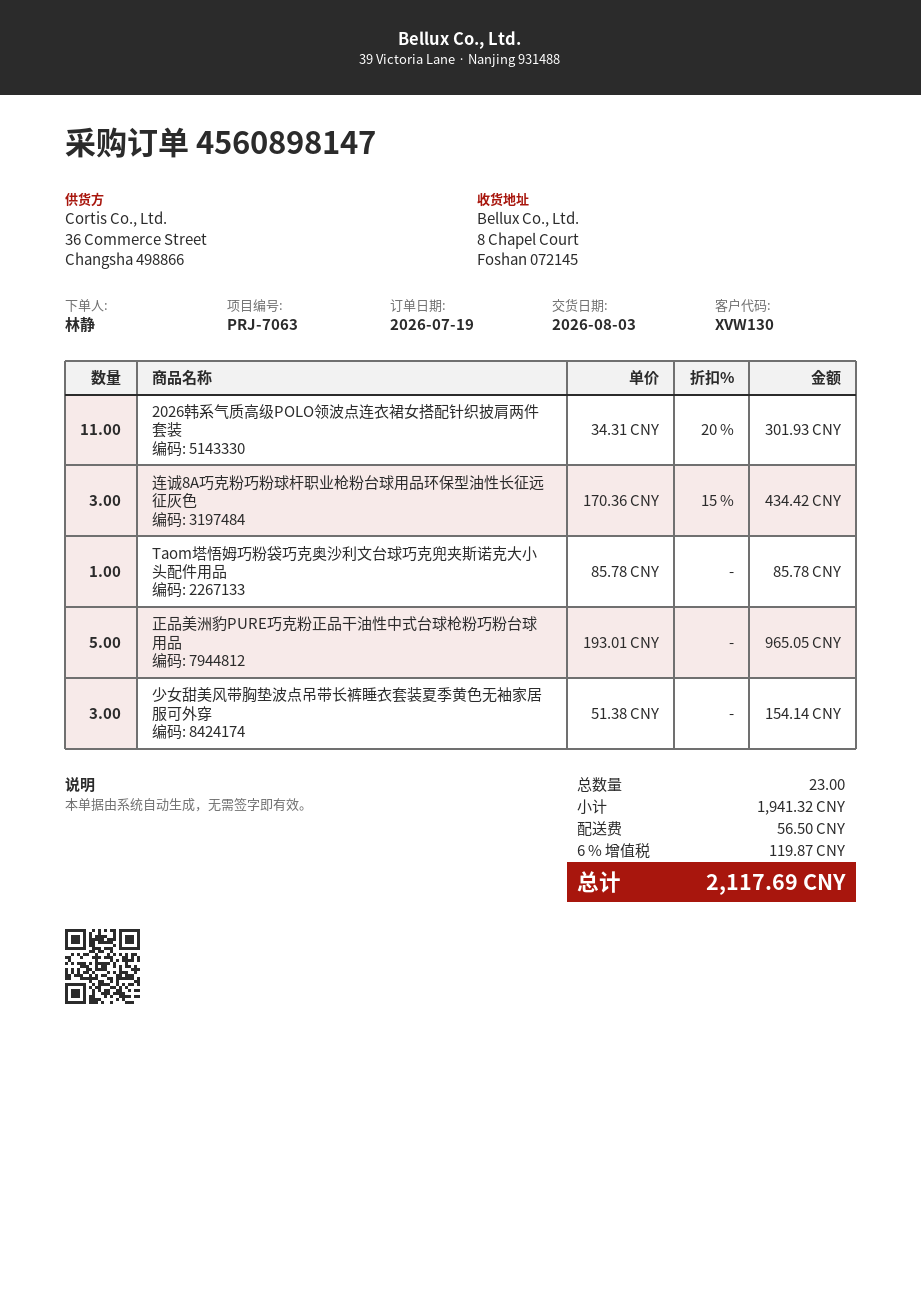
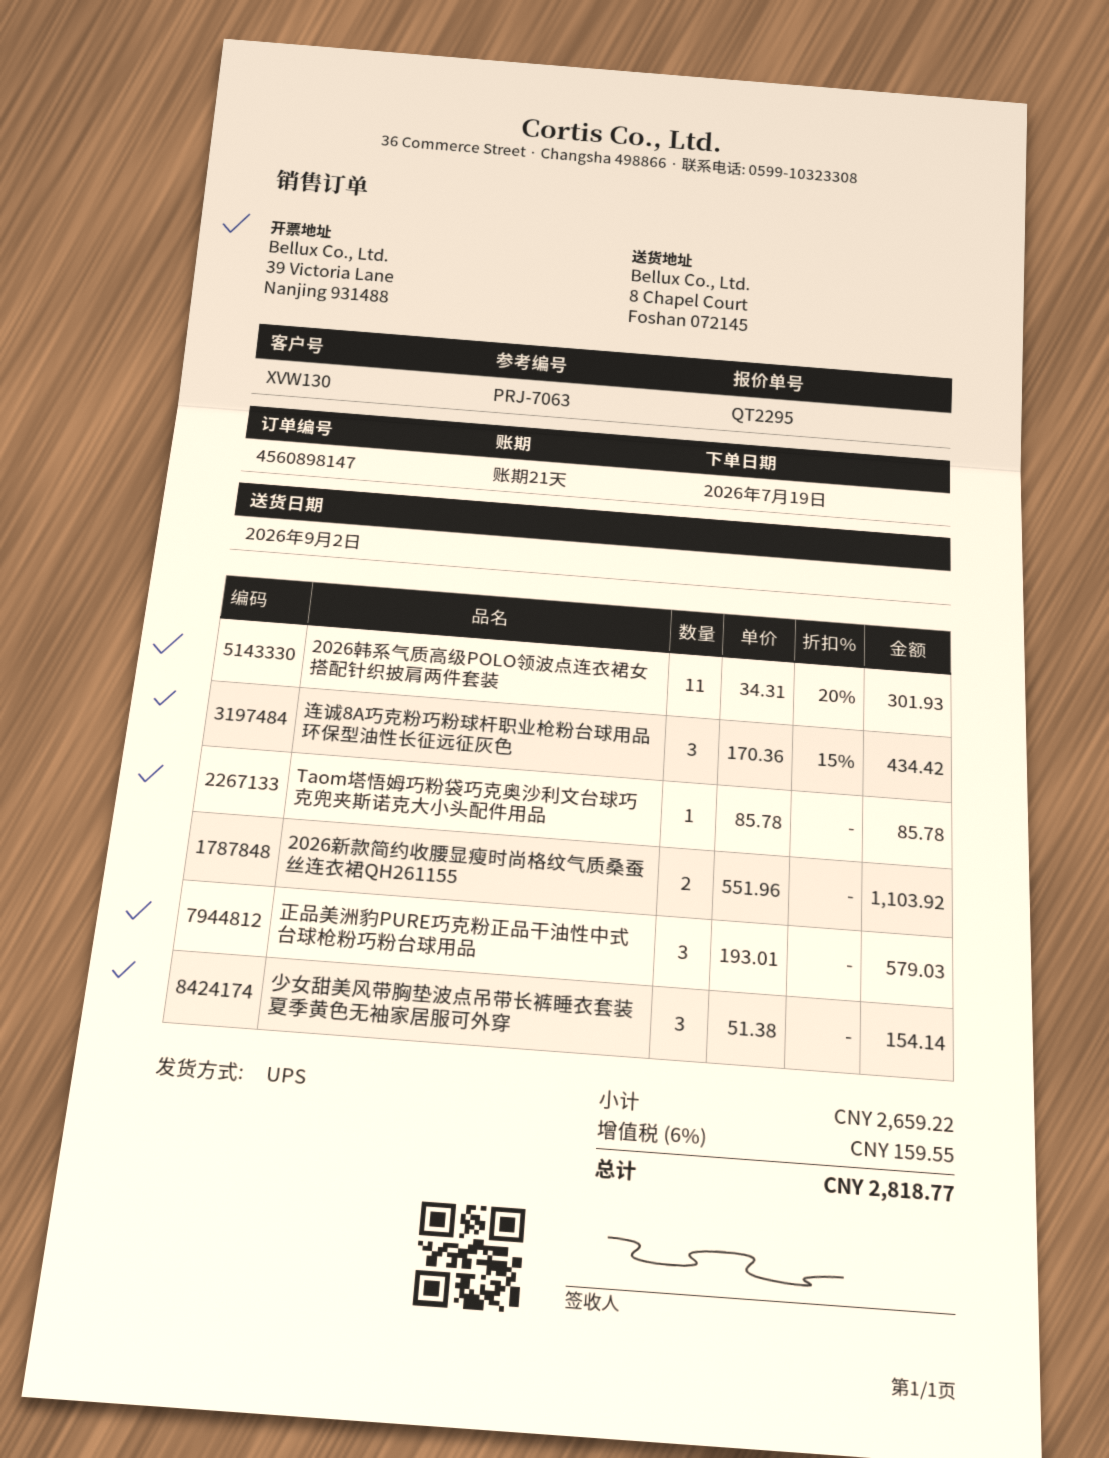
delivery date: 2026-08-03 -> 2026-09-02
正品美洲豹PURE巧克粉正品干油性中式台球枪粉巧粉台球用品: 5 x 193.01 = 965.05 -> 3 x 193.01 = 579.03
2026新款简约收腰显瘦时尚格纹气质桑蚕丝连衣裙QH261155: none -> 2 x 551.96 = 1103.92
subtotal: 1941.32 -> 2659.22
shipping: 56.50 -> none
tax: 6% = 119.87 -> 6% = 159.55
total: 2117.69 -> 2818.77

